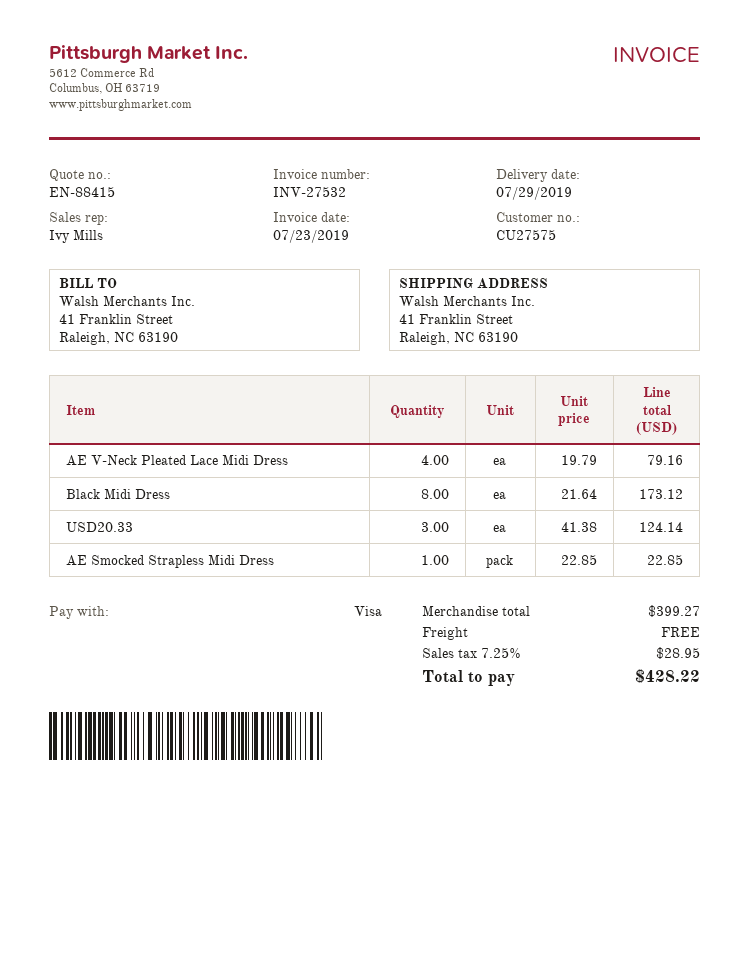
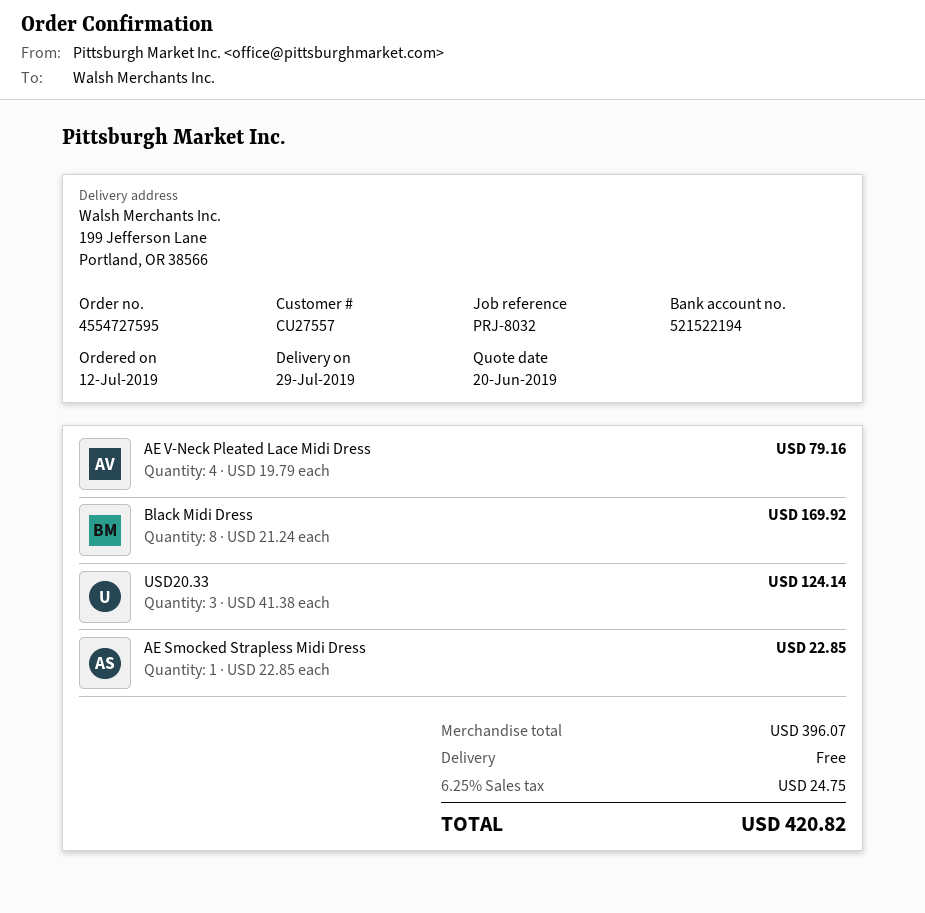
customer number: CU27575 -> CU27557
ship to: 41 Franklin Street, Raleigh, NC 63190 -> 199 Jefferson Lane, Portland, OR 38566
Black Midi Dress: 8 x 21.64 = 173.12 -> 8 x 21.24 = 169.92
subtotal: 399.27 -> 396.07
tax: 7.25% = 28.95 -> 6.25% = 24.75
total: 428.22 -> 420.82

